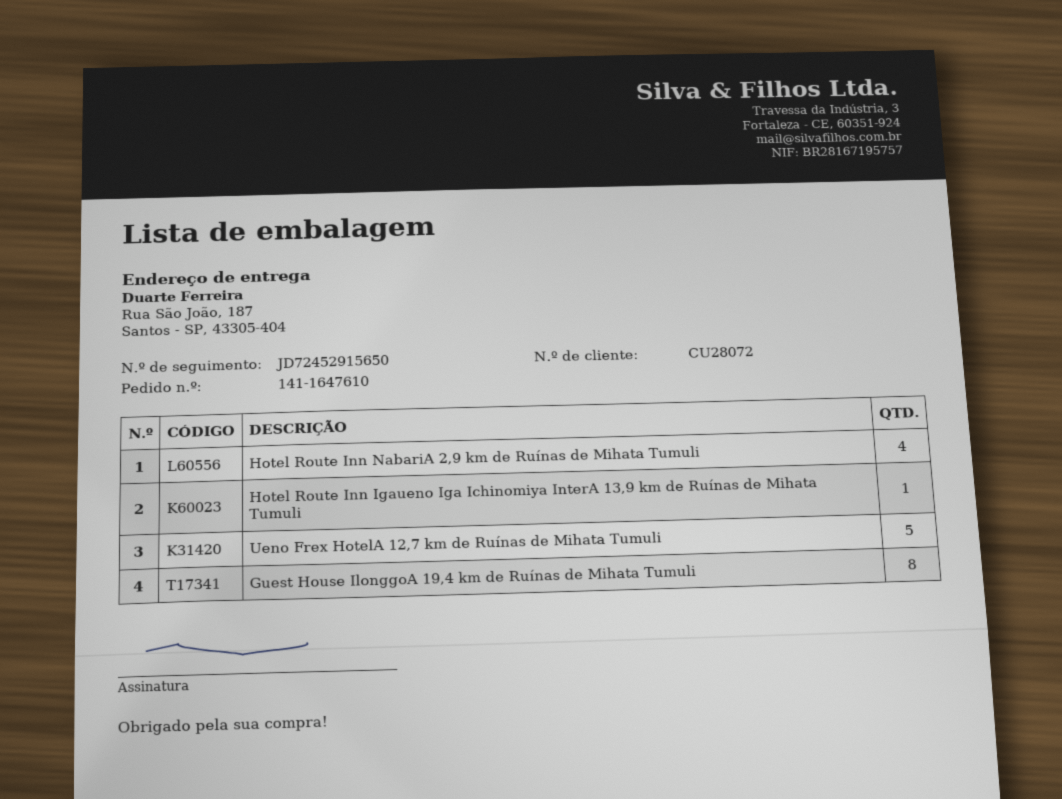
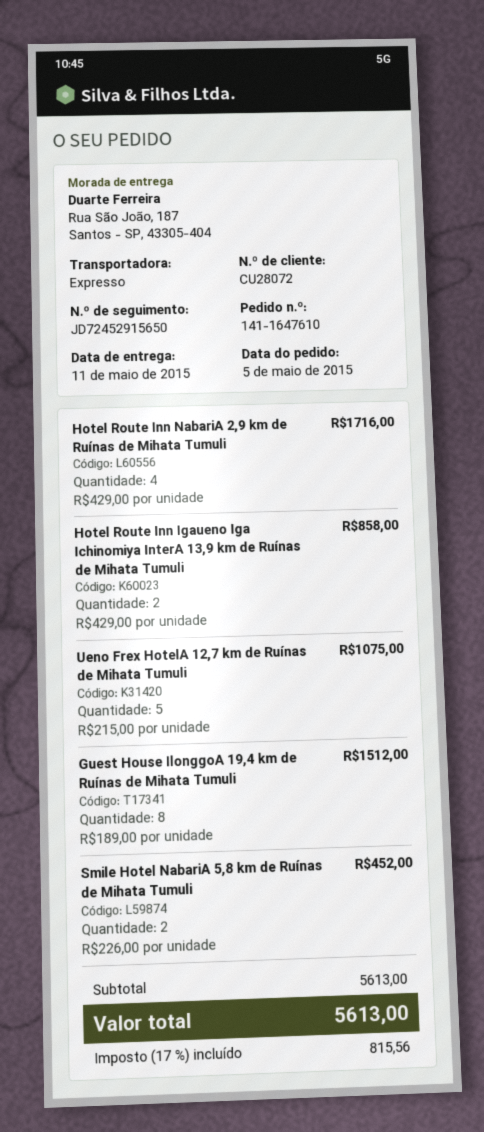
Hotel Route Inn Igaueno Iga Ichinomiya InterA 13,9 km de Ruínas de Mihata Tumuli: 1 -> 2
Smile Hotel NabariA 5,8 km de Ruínas de Mihata Tumuli: none -> 2

